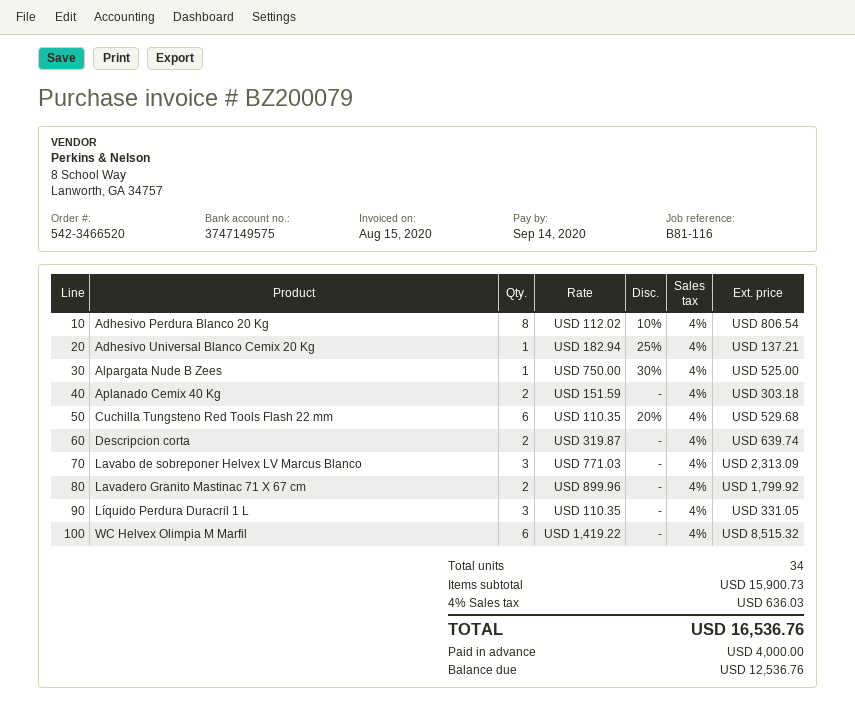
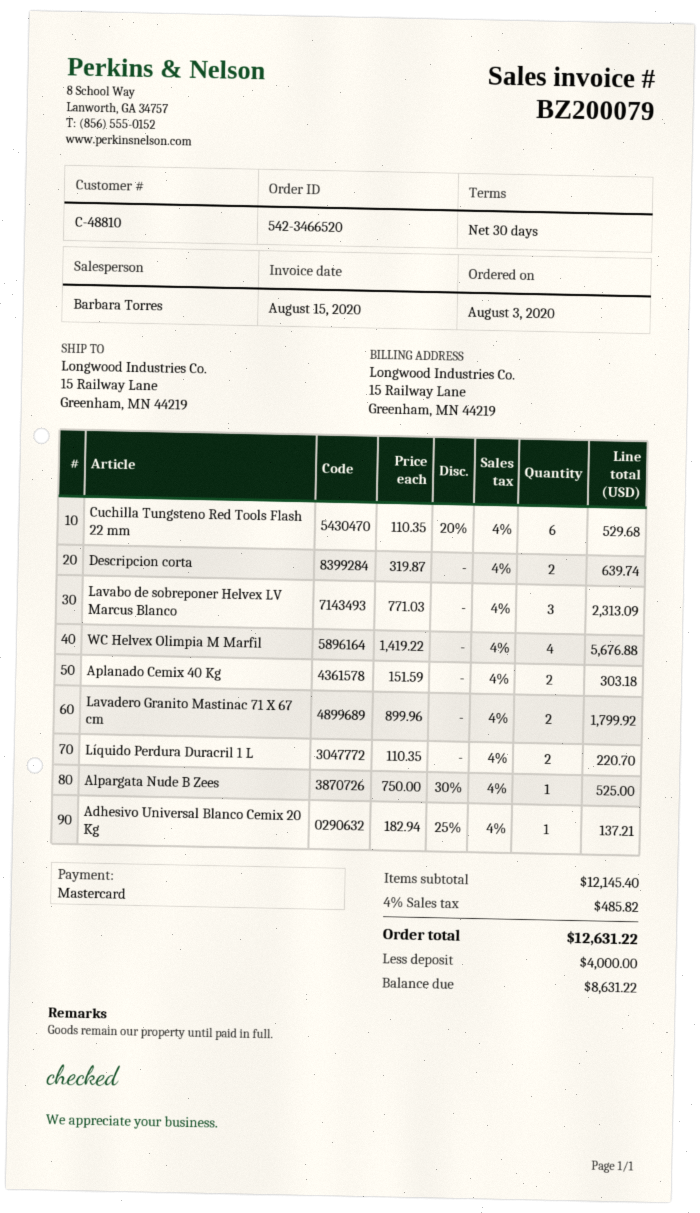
Adhesivo Perdura Blanco 20 Kg: 8 x 112.02 - 10% = 806.54 -> none
Líquido Perdura Duracril 1 L: 3 x 110.35 = 331.05 -> 2 x 110.35 = 220.70
WC Helvex Olimpia M Marfil: 6 x 1419.22 = 8515.32 -> 4 x 1419.22 = 5676.88
subtotal: 15900.73 -> 12145.40
tax: 4% = 636.03 -> 4% = 485.82
total: 16536.76 -> 12631.22
balance: 12536.76 -> 8631.22

